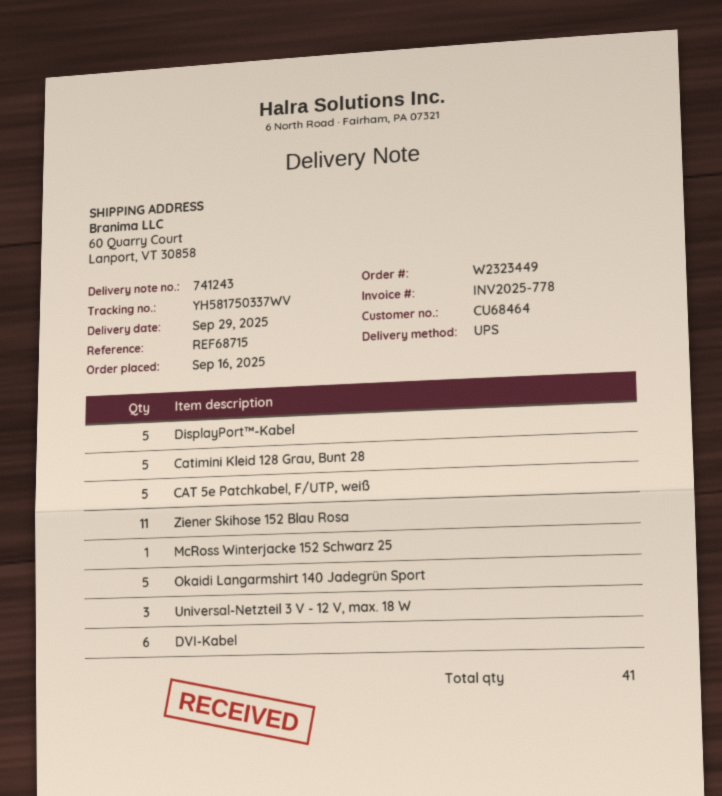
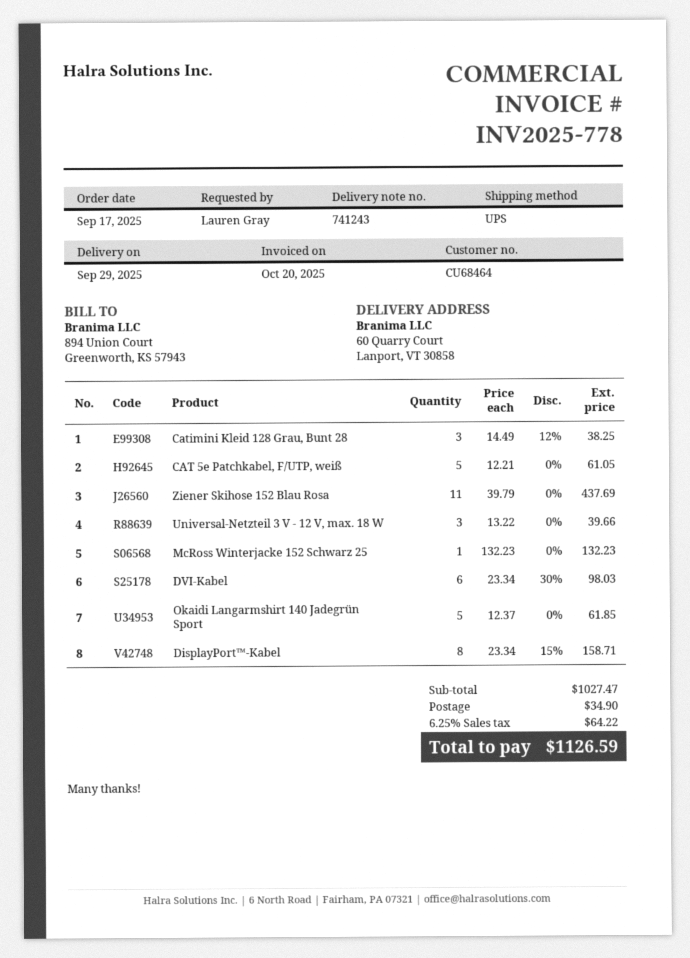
order date: 2025-09-16 -> 2025-09-17
DisplayPort™-Kabel: 5 -> 8
Catimini Kleid 128 Grau, Bunt 28: 5 -> 3

